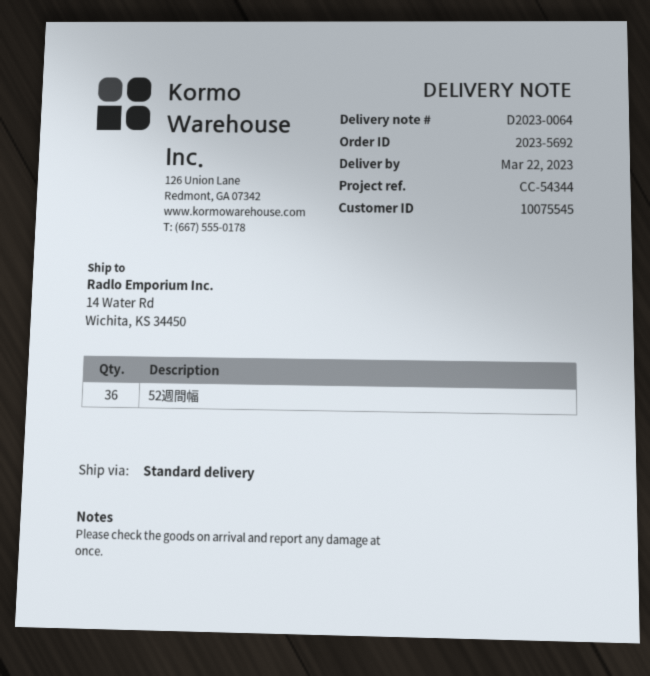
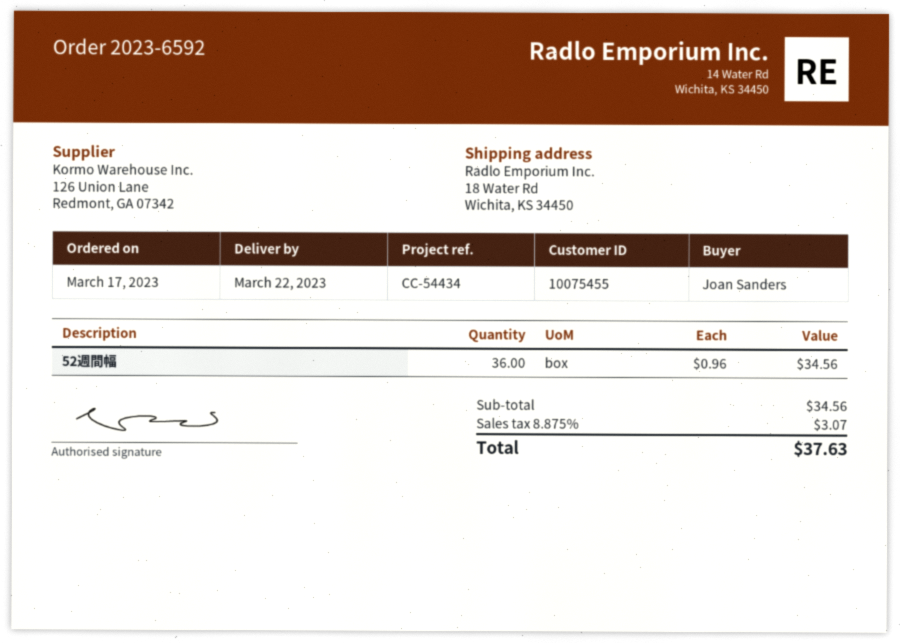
order number: 2023-5692 -> 2023-6592
customer number: 10075545 -> 10075455
reference: CC-54344 -> CC-54434
ship to: 14 Water Rd, Wichita, KS 34450 -> 18 Water Rd, Wichita, KS 34450

